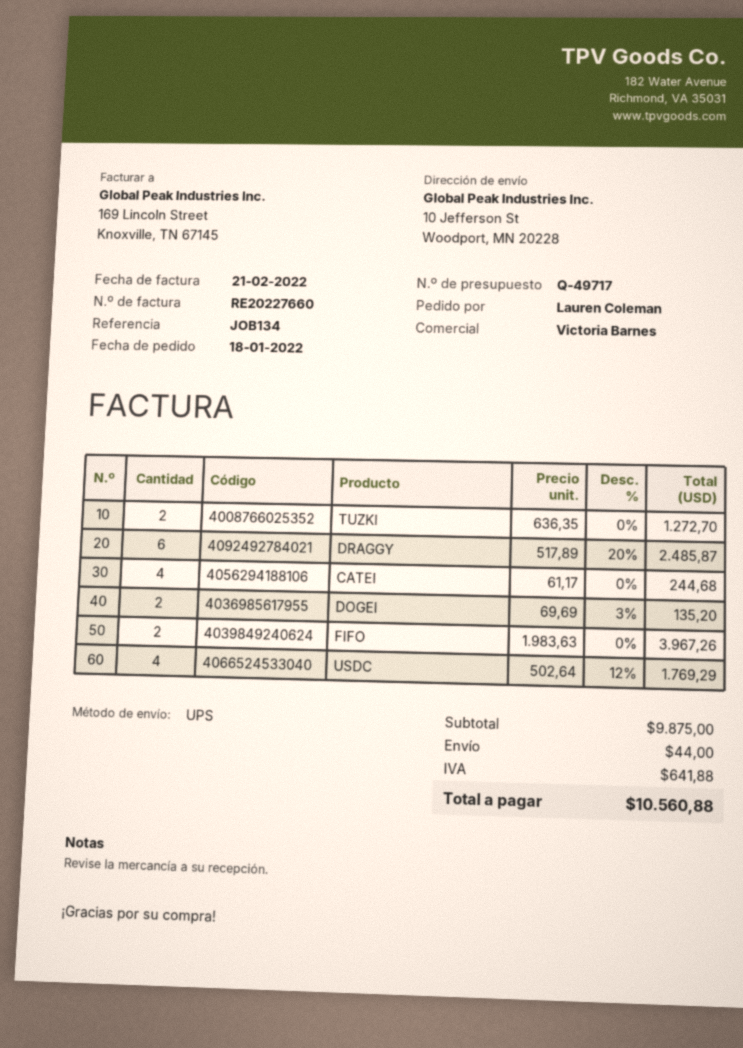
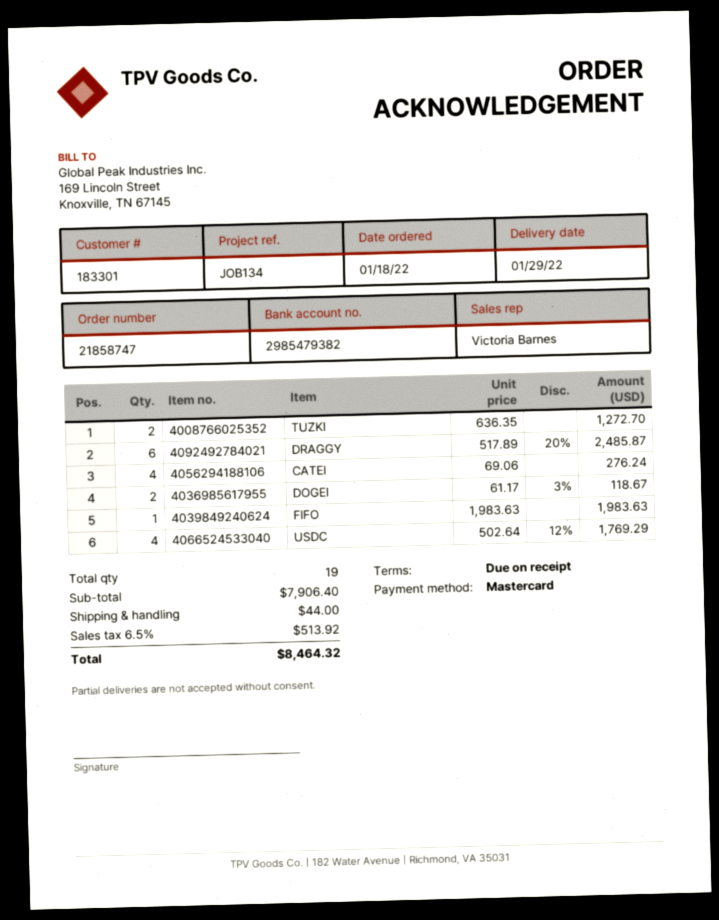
CATEI: 4 x 61.17 = 244.68 -> 4 x 69.06 = 276.24
DOGEI: 2 x 69.69 - 3% = 135.20 -> 2 x 61.17 - 3% = 118.67
FIFO: 2 x 1983.63 = 3967.26 -> 1 x 1983.63 = 1983.63
subtotal: 9875.00 -> 7906.40
tax: 641.88 -> 513.92
total: 10560.88 -> 8464.32

